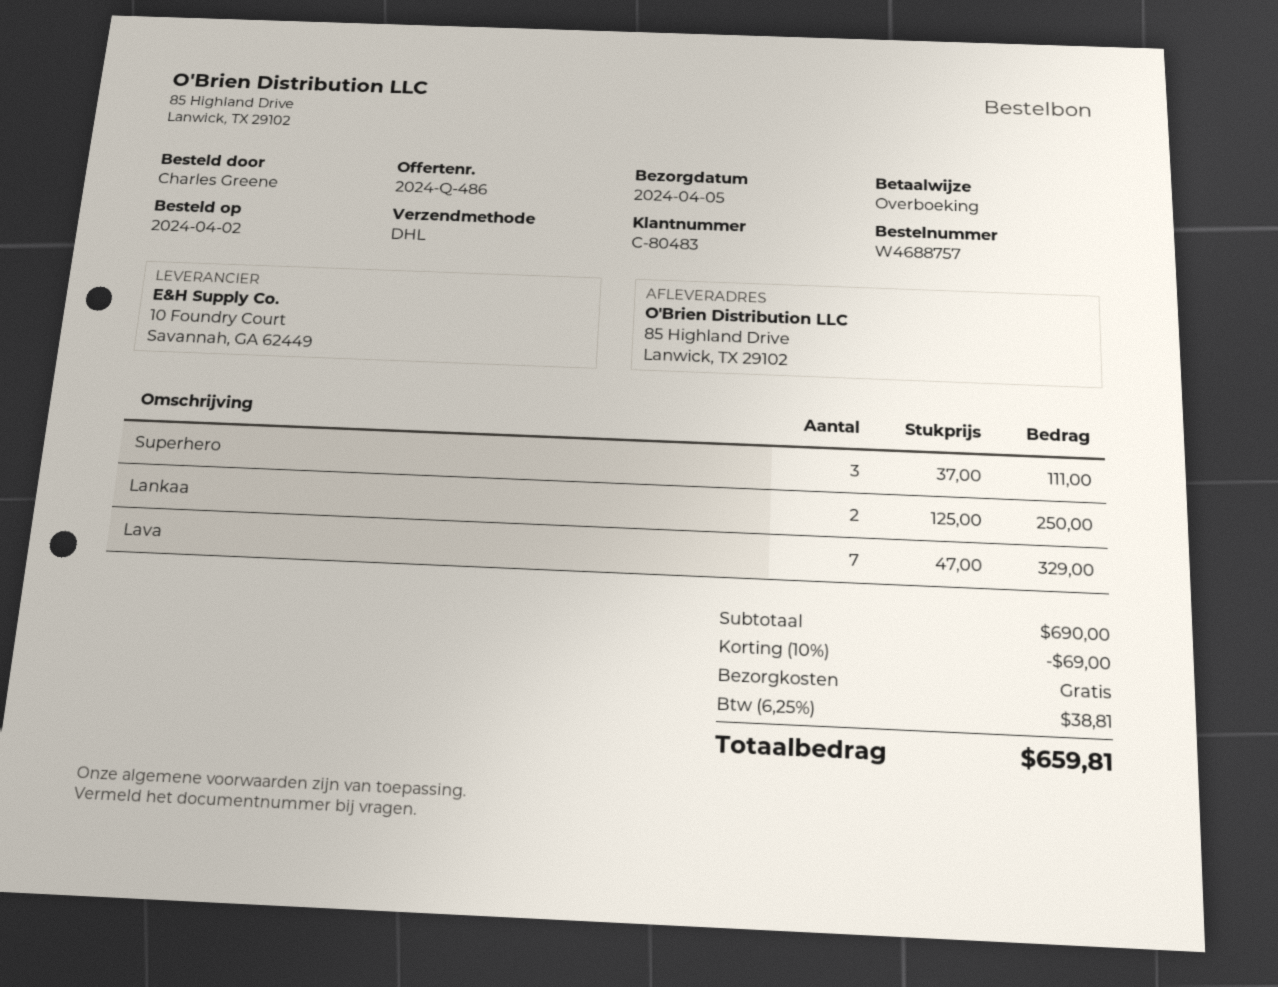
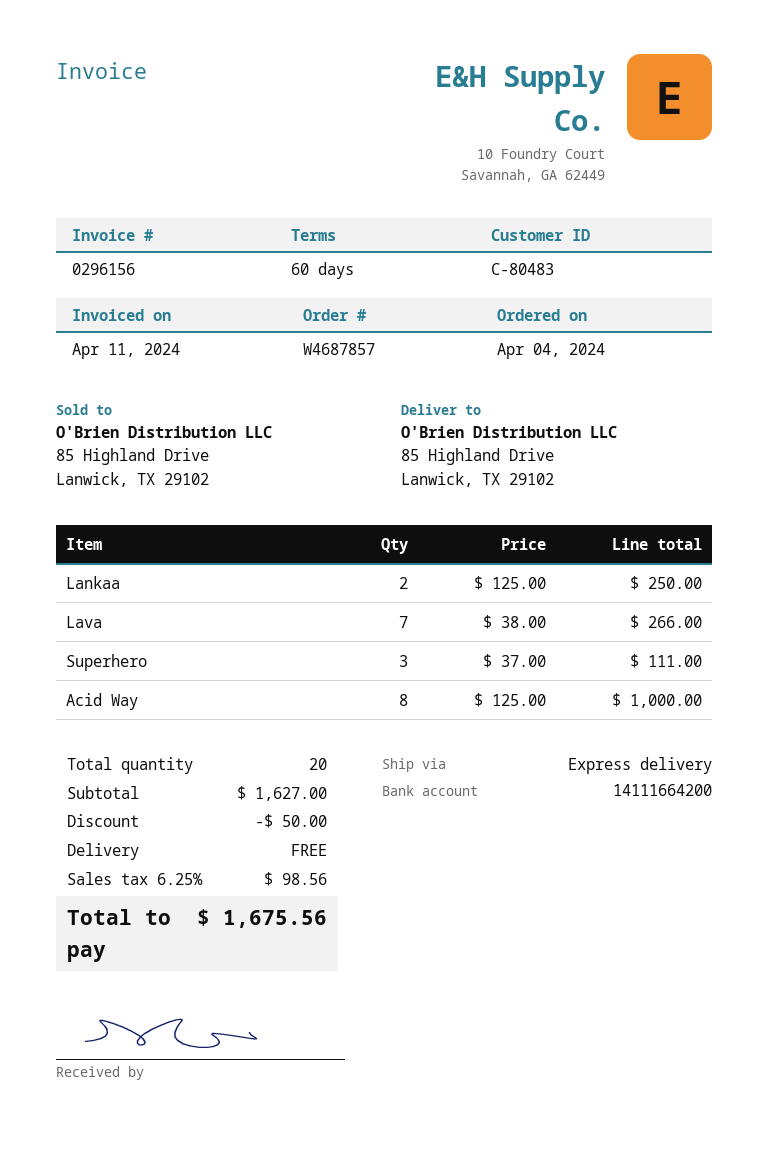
order number: W4688757 -> W4687857
order date: 2024-04-02 -> 2024-04-04
shipping method: DHL -> express
Lava: 7 x 47.00 = 329.00 -> 7 x 38.00 = 266.00
Acid Way: none -> 8 x 125.00 = 1000.00
subtotal: 690.00 -> 1627.00
discount: 69.00 -> 50.00
tax: 6.25% = 38.81 -> 6.25% = 98.56
total: 659.81 -> 1675.56

